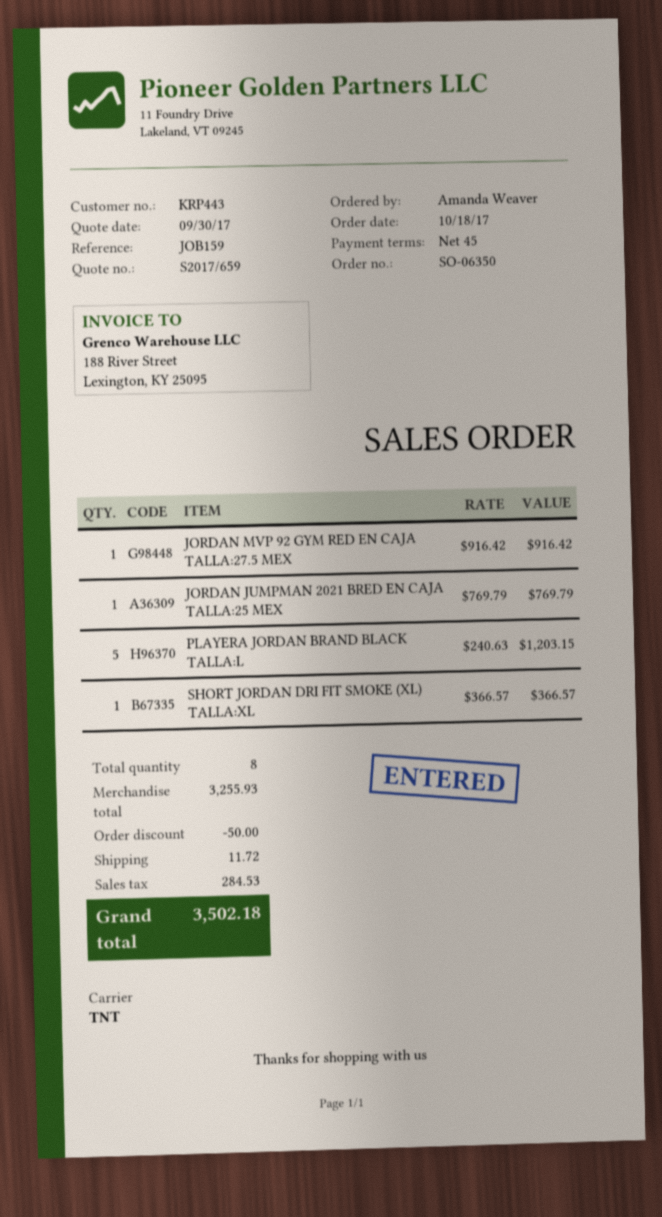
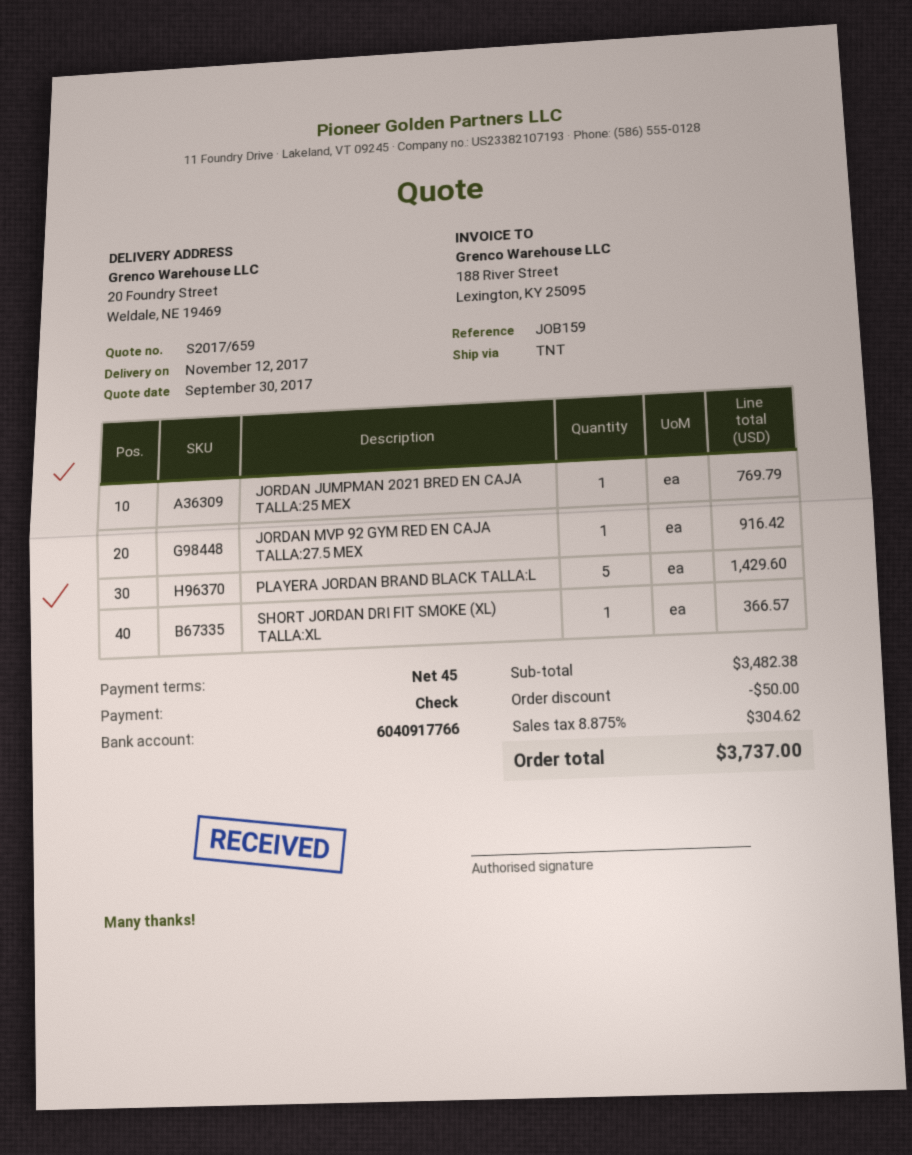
PLAYERA JORDAN BRAND BLACK TALLA:L: 5 for 1203.15 -> 5 for 1429.60
subtotal: 3255.93 -> 3482.38
shipping: 11.72 -> none
tax: 284.53 -> 304.62
total: 3502.18 -> 3737.00

